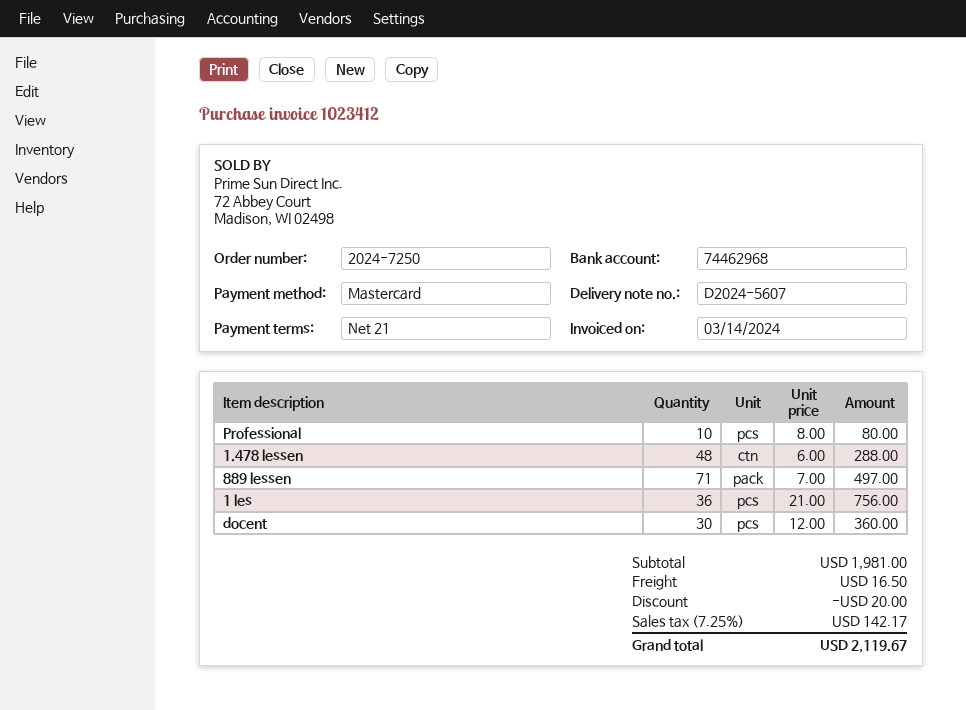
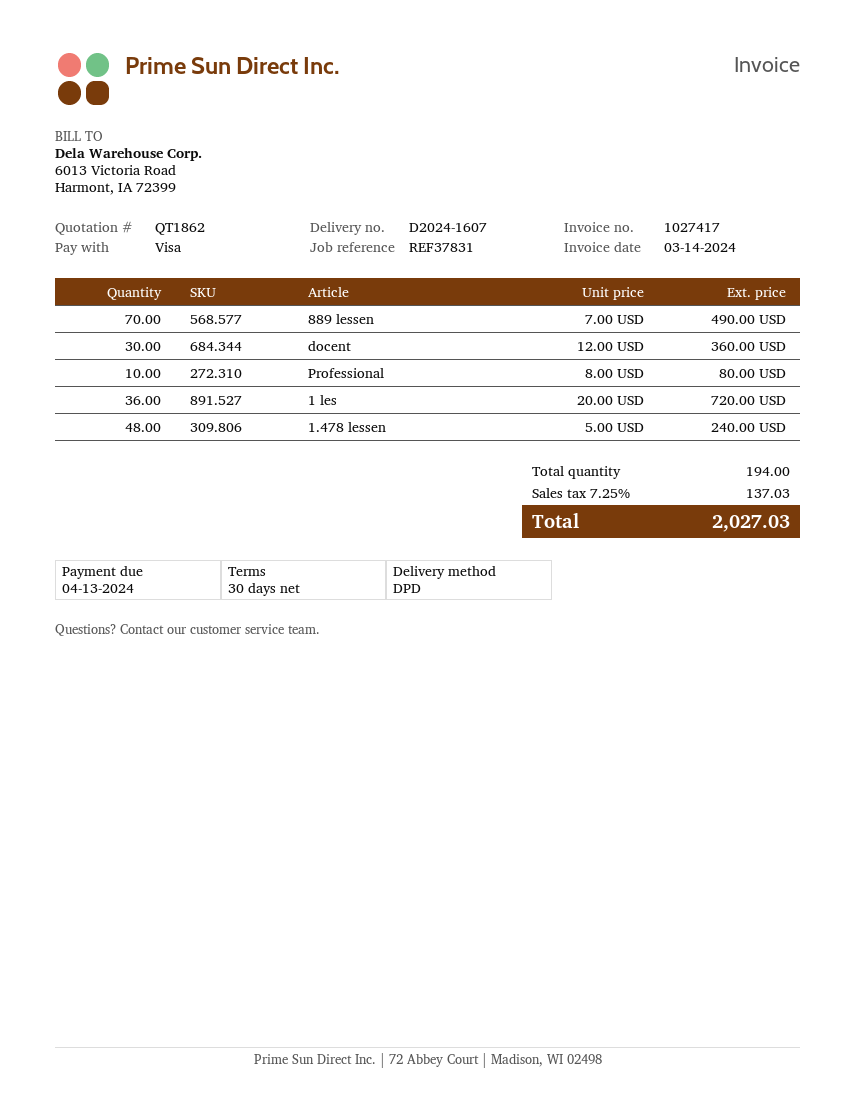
delivery note number: D2024-5607 -> D2024-1607
invoice number: 1023412 -> 1027417
payment terms: 21 days -> 30 days
payment method: Mastercard -> Visa
1.478 lessen: 48 x 6.00 = 288.00 -> 48 x 5.00 = 240.00
889 lessen: 71 x 7.00 = 497.00 -> 70 x 7.00 = 490.00
1 les: 36 x 21.00 = 756.00 -> 36 x 20.00 = 720.00
discount: 20.00 -> none
shipping: 16.50 -> none
tax: 7.25% = 142.17 -> 7.25% = 137.03
total: 2119.67 -> 2027.03

